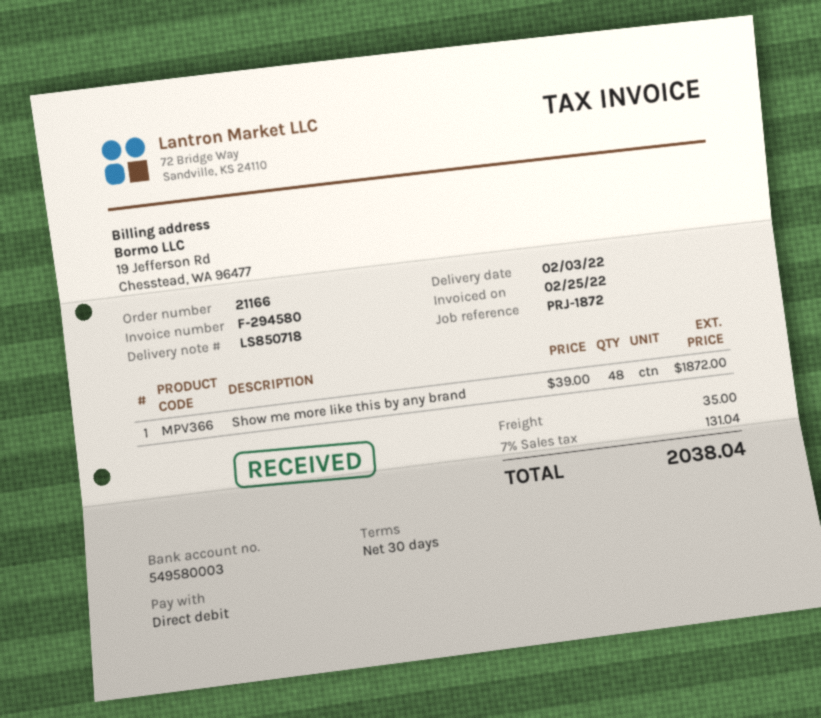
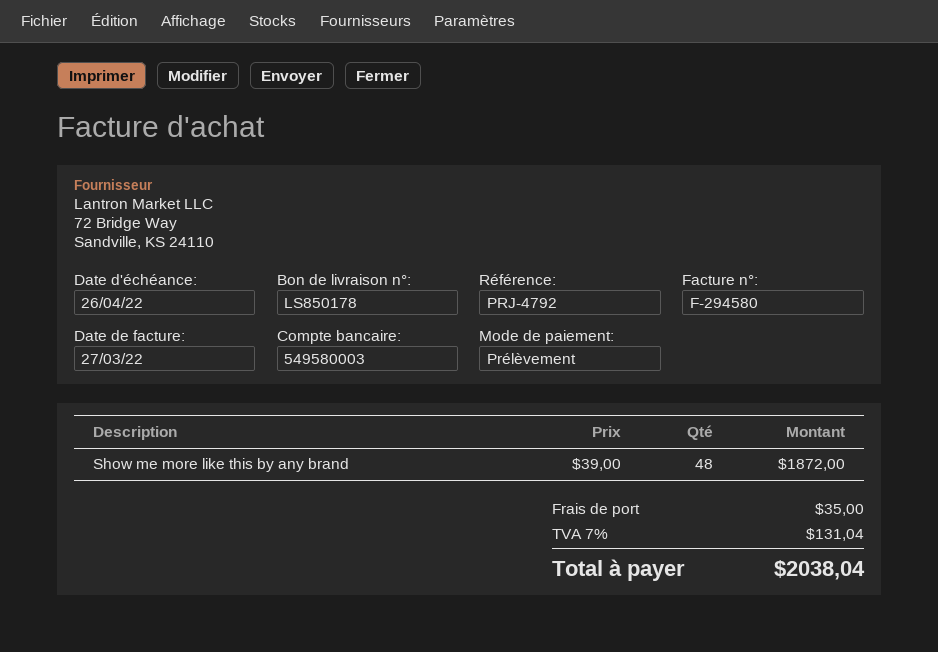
delivery note number: LS850718 -> LS850178
invoice date: 2022-02-25 -> 2022-03-27
reference: PRJ-1872 -> PRJ-4792

